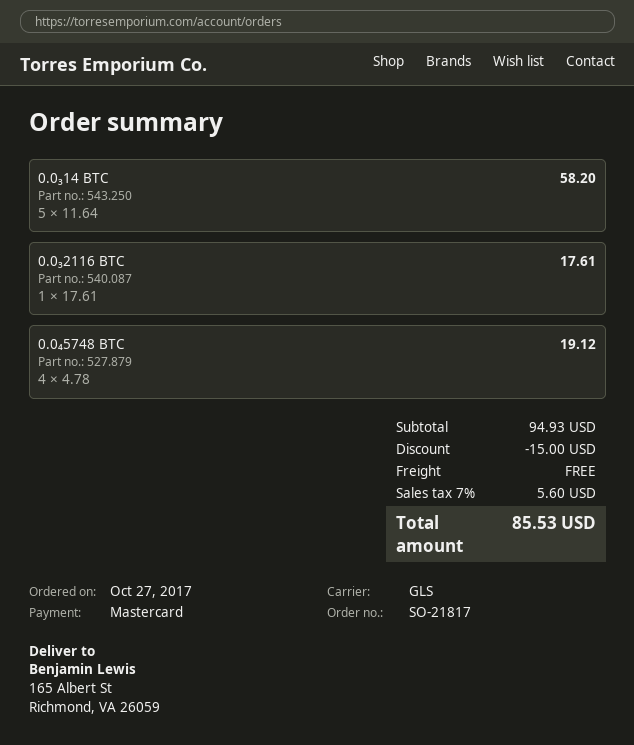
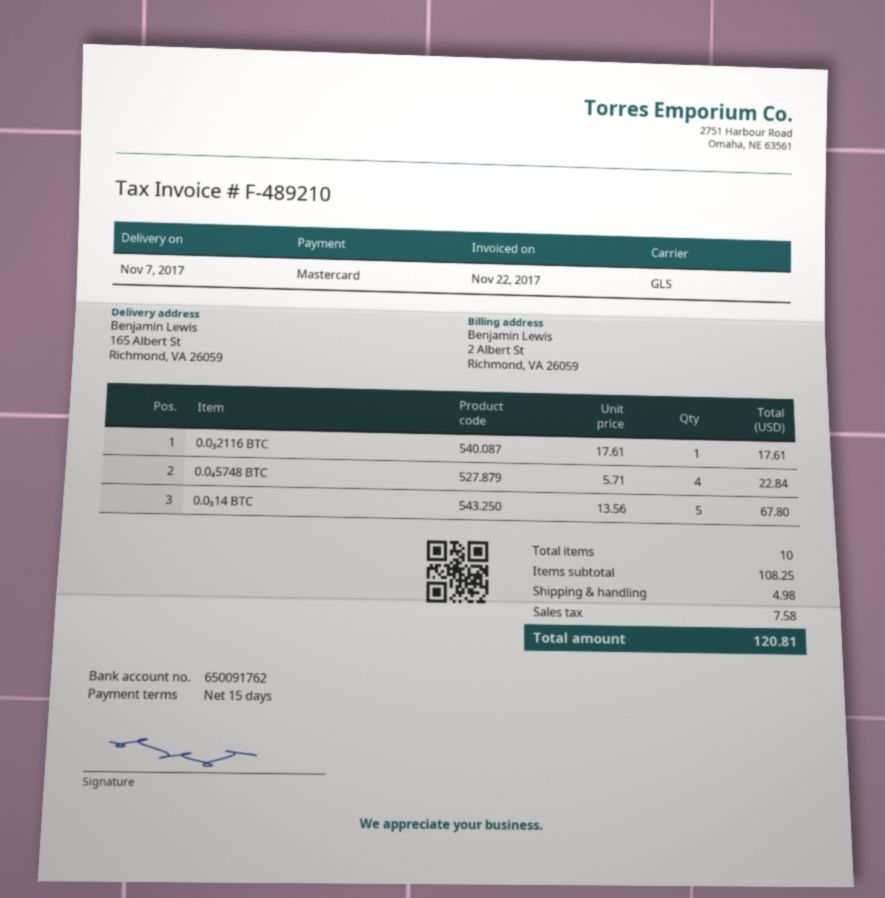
0.0₃14 BTC: 5 x 11.64 = 58.20 -> 5 x 13.56 = 67.80
0.0₄5748 BTC: 4 x 4.78 = 19.12 -> 4 x 5.71 = 22.84
subtotal: 94.93 -> 108.25
discount: 15.00 -> none
shipping: 0.00 -> 4.98
tax: 5.60 -> 7.58
total: 85.53 -> 120.81

